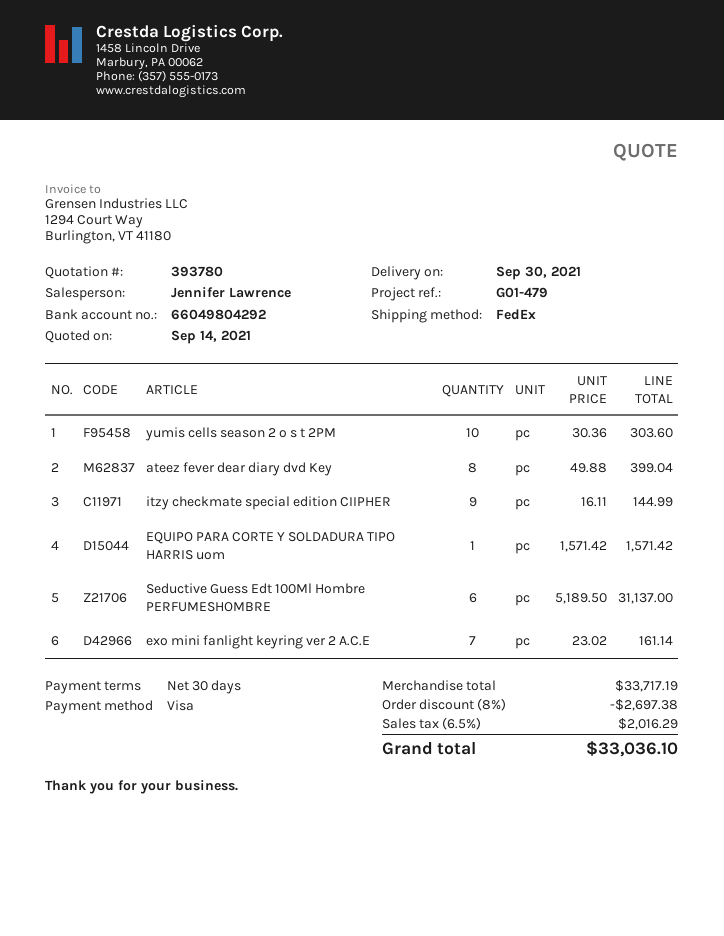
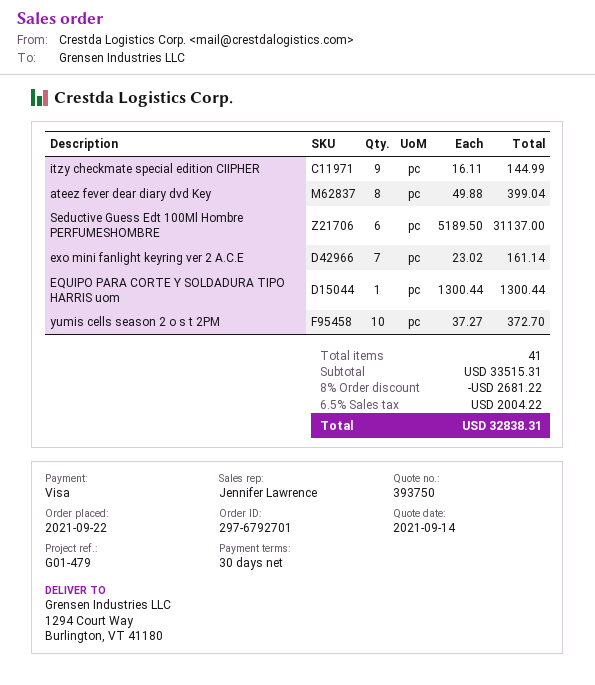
quote number: 393780 -> 393750
yumis cells season 2 o s t 2PM: 10 x 30.36 = 303.60 -> 10 x 37.27 = 372.70
EQUIPO PARA CORTE Y SOLDADURA TIPO HARRIS uom: 1 x 1571.42 = 1571.42 -> 1 x 1300.44 = 1300.44
subtotal: 33717.19 -> 33515.31
discount: 8% = 2697.38 -> 8% = 2681.22
tax: 6.5% = 2016.29 -> 6.5% = 2004.22
total: 33036.10 -> 32838.31

